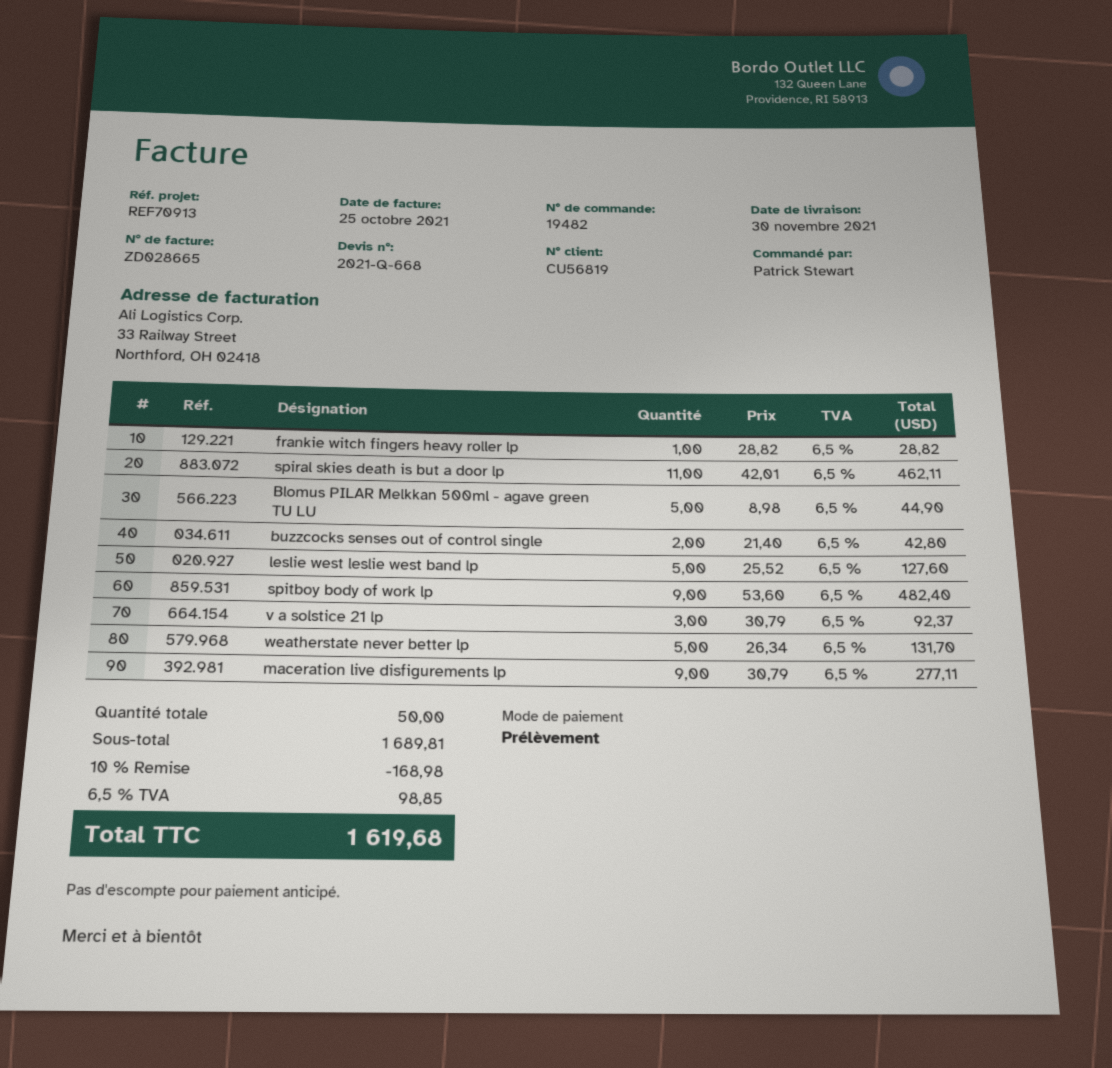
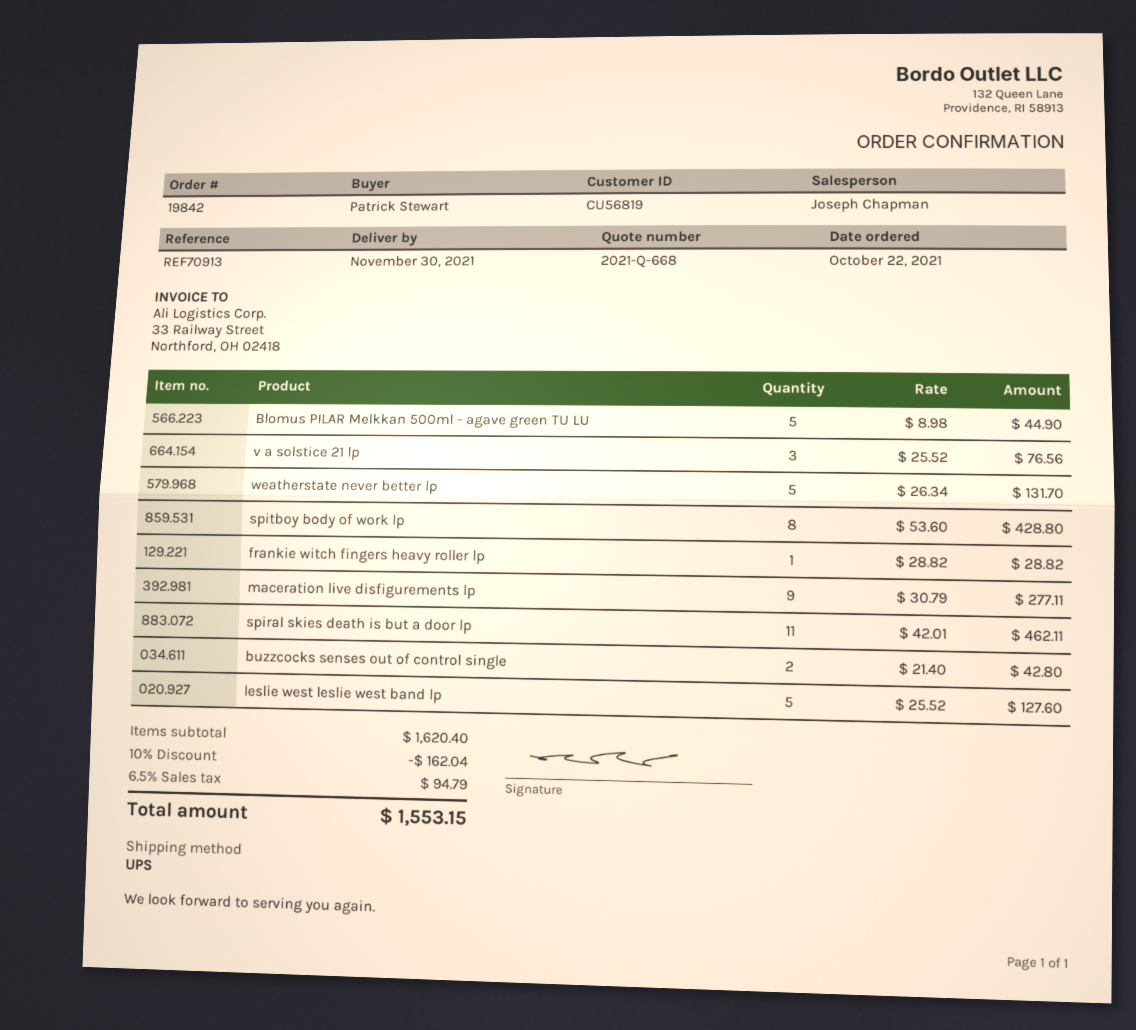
order number: 19482 -> 19842
spitboy body of work lp: 9 x 53.60 = 482.40 -> 8 x 53.60 = 428.80
v a solstice 21 lp: 3 x 30.79 = 92.37 -> 3 x 25.52 = 76.56
subtotal: 1689.81 -> 1620.40
discount: 10% = 168.98 -> 10% = 162.04
tax: 6.5% = 98.85 -> 6.5% = 94.79
total: 1619.68 -> 1553.15

